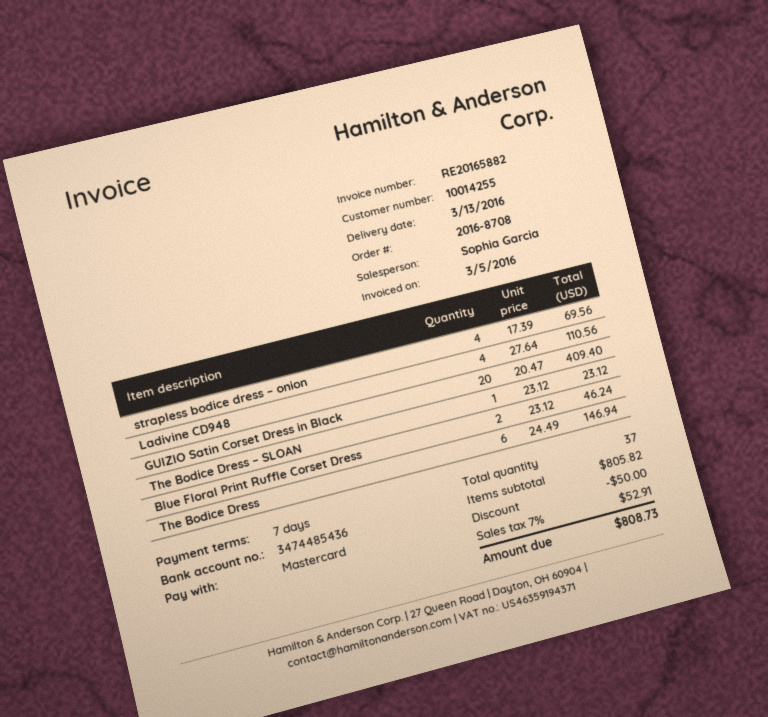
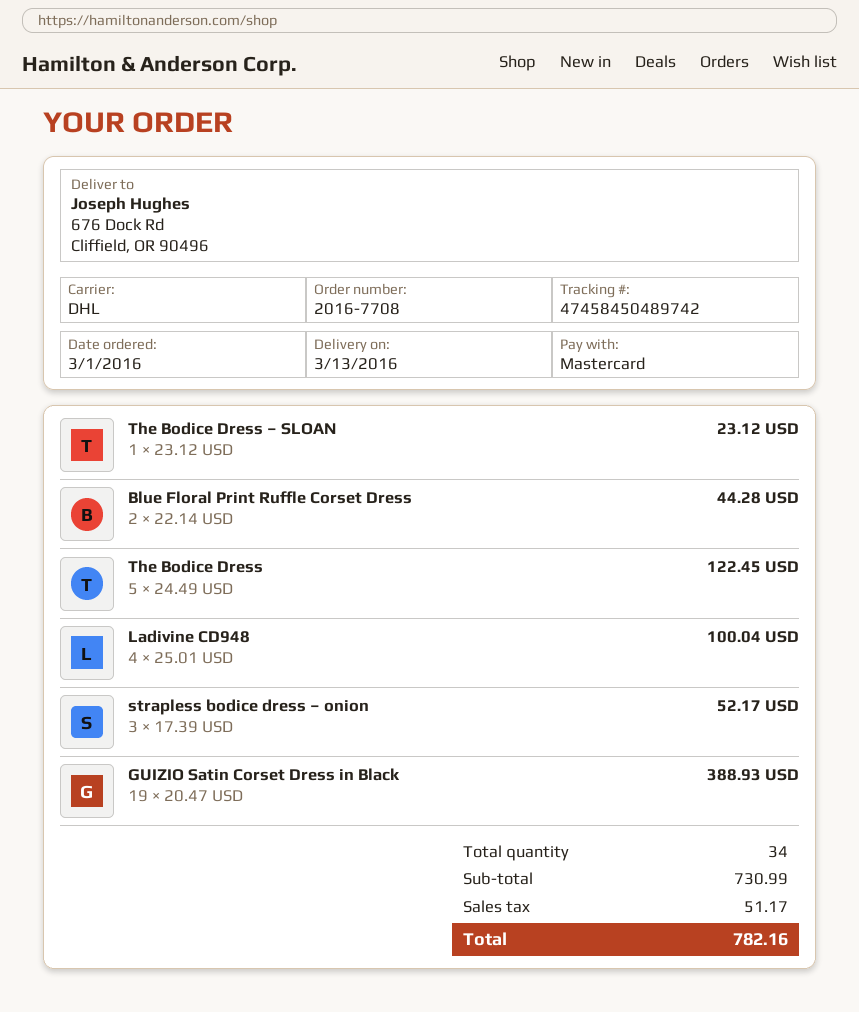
order number: 2016-8708 -> 2016-7708
strapless bodice dress – onion: 4 x 17.39 = 69.56 -> 3 x 17.39 = 52.17
Ladivine CD948: 4 x 27.64 = 110.56 -> 4 x 25.01 = 100.04
GUIZIO Satin Corset Dress in Black: 20 x 20.47 = 409.40 -> 19 x 20.47 = 388.93
Blue Floral Print Ruffle Corset Dress: 2 x 23.12 = 46.24 -> 2 x 22.14 = 44.28
The Bodice Dress: 6 x 24.49 = 146.94 -> 5 x 24.49 = 122.45
total quantity: 37 -> 34
subtotal: 805.82 -> 730.99
discount: 50.00 -> none
tax: 52.91 -> 51.17
total: 808.73 -> 782.16

